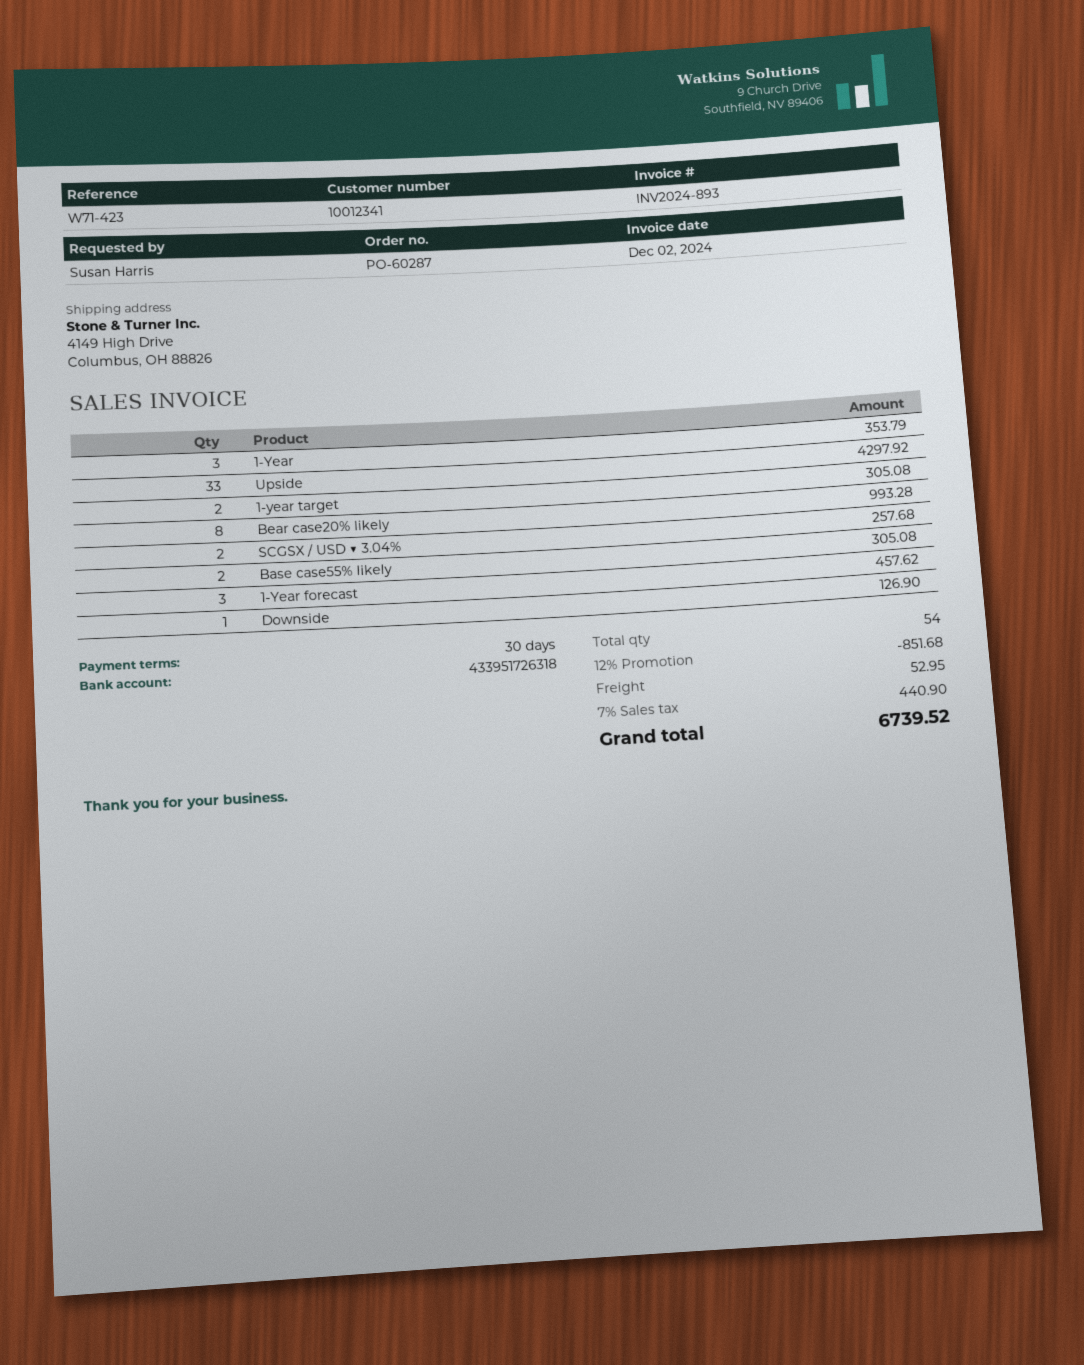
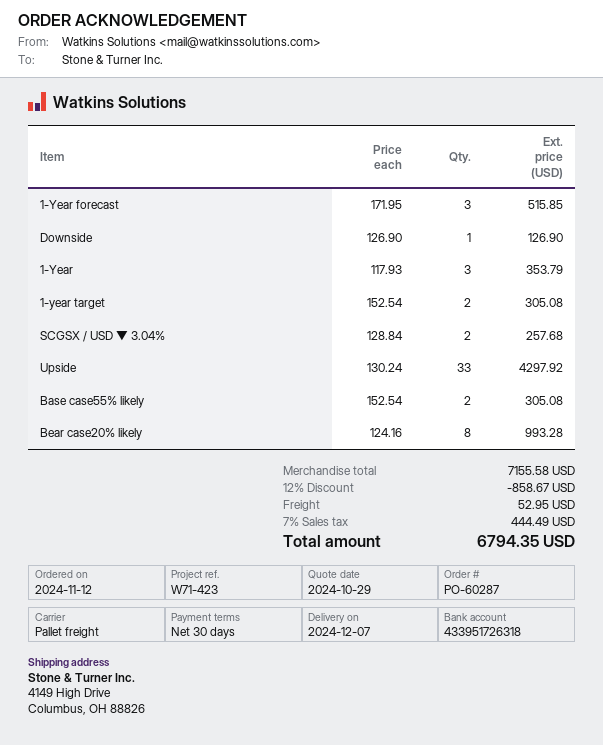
1-Year forecast: 3 for 457.62 -> 3 for 515.85
discount: 12% = 851.68 -> 12% = 858.67
tax: 7% = 440.90 -> 7% = 444.49
total: 6739.52 -> 6794.35

